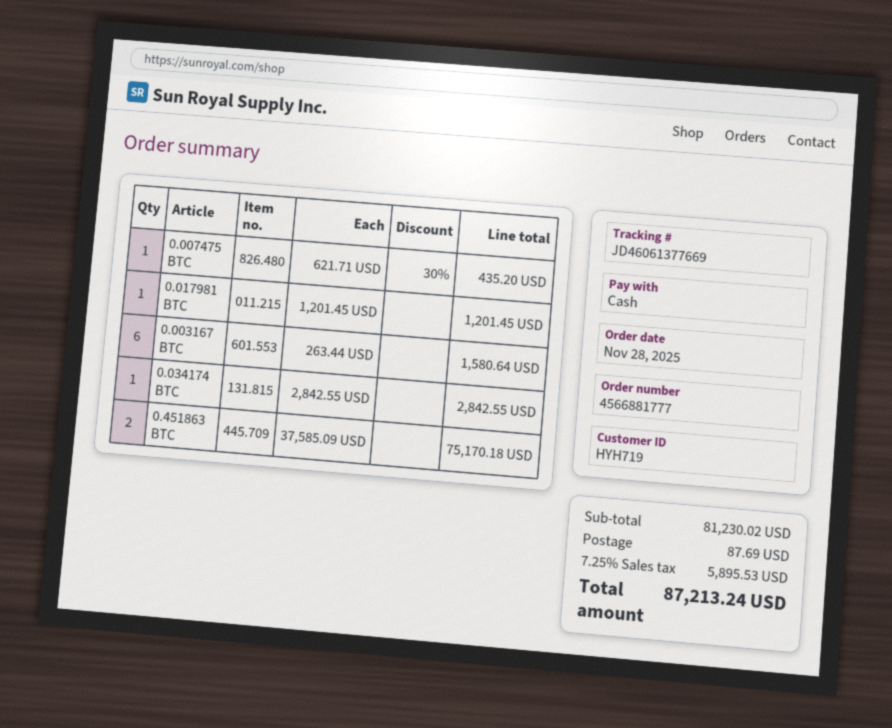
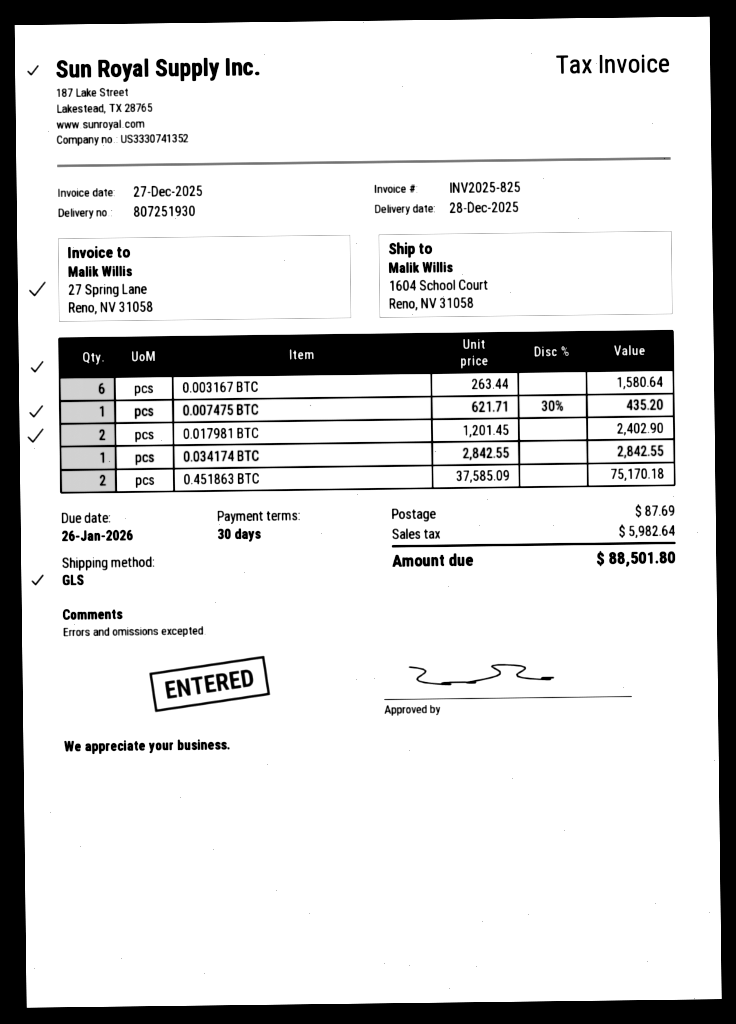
0.017981 BTC: 1 x 1201.45 = 1201.45 -> 2 x 1201.45 = 2402.90
tax: 5895.53 -> 5982.64
total: 87213.24 -> 88501.80

